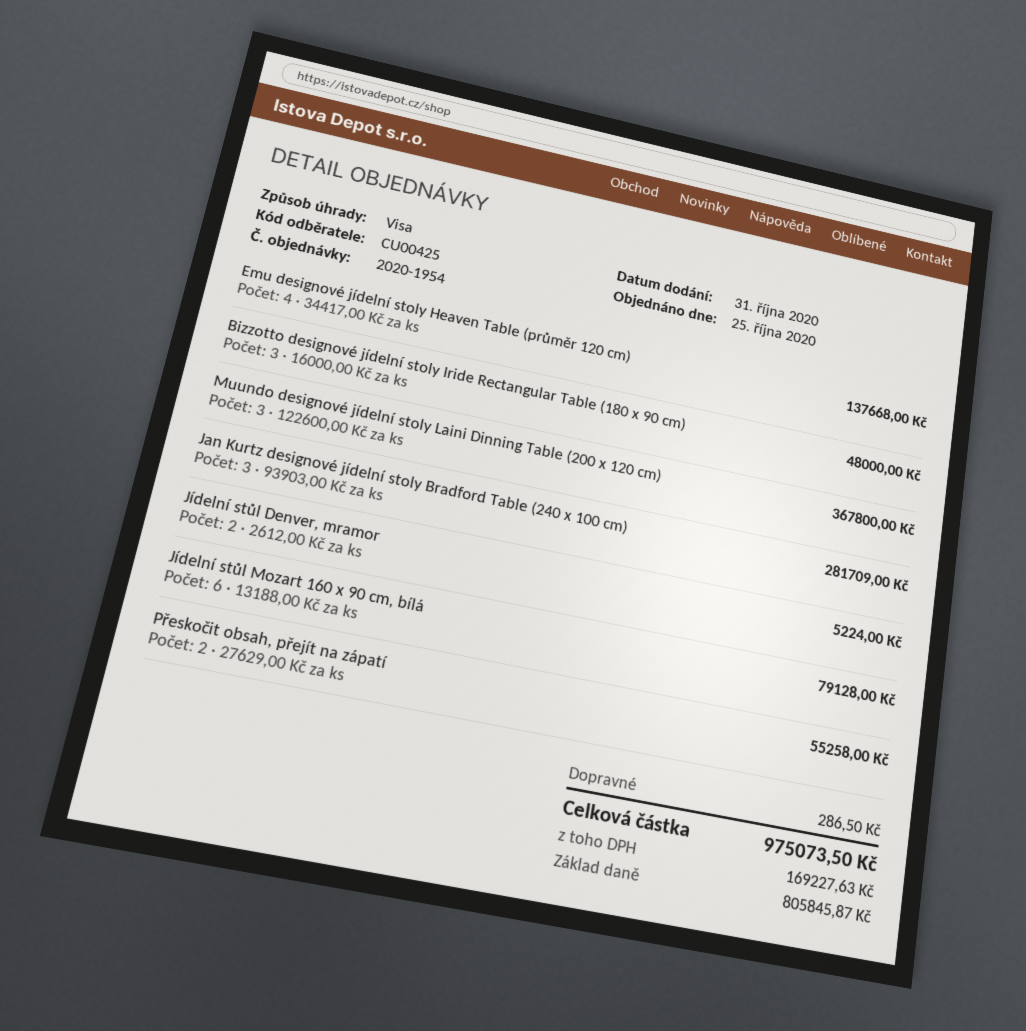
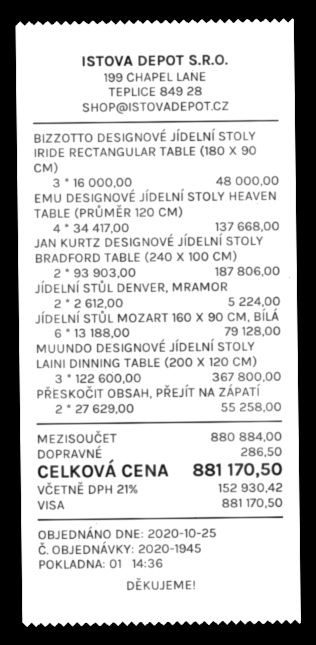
order number: 2020-1954 -> 2020-1945
Jan Kurtz designové jídelní stoly Bradford Table (240 x 100 cm): 3 x 93903.00 = 281709.00 -> 2 x 93903.00 = 187806.00
tax: 169227.63 -> 152930.42
total: 975073.50 -> 881170.50

